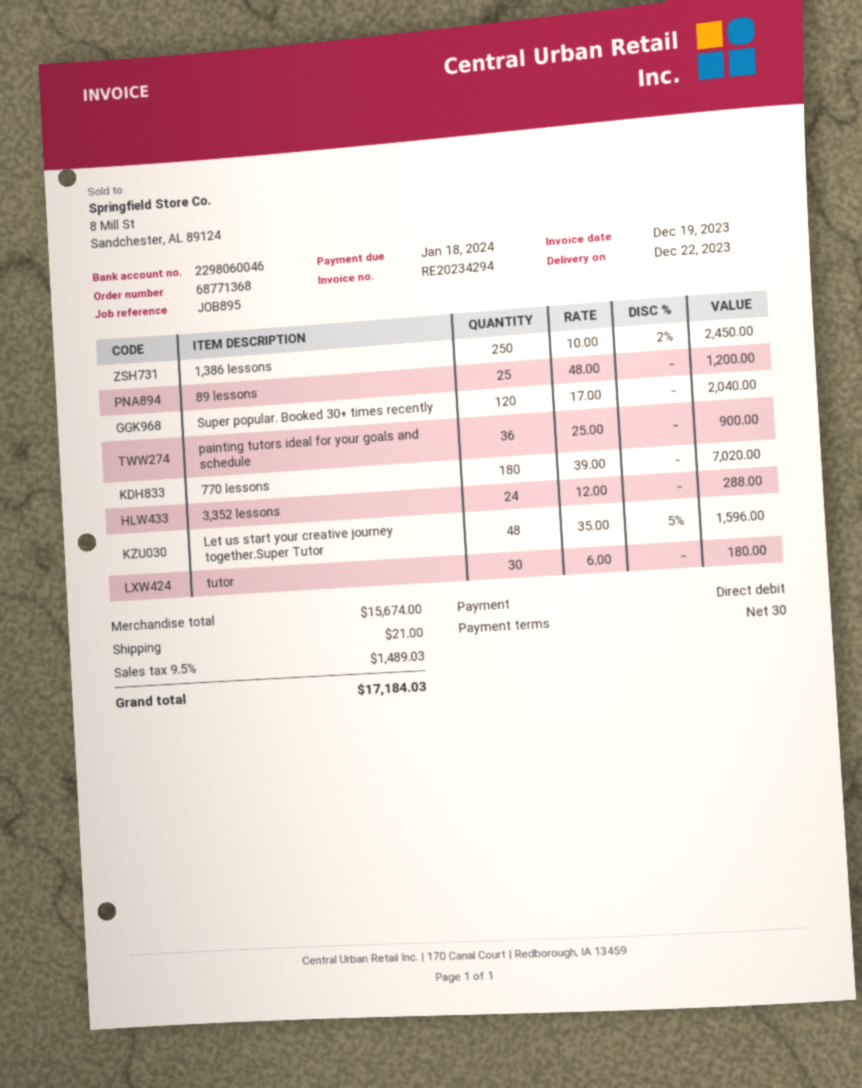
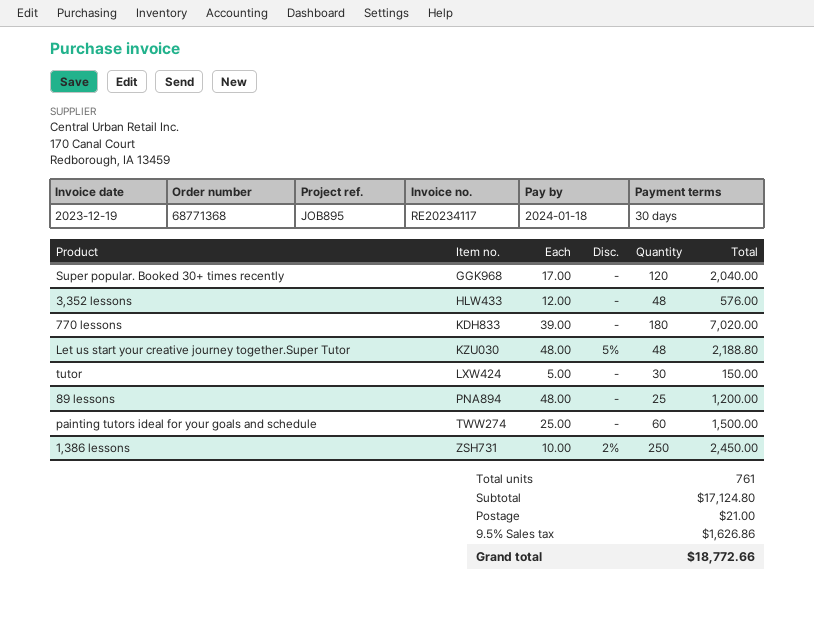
invoice number: RE20234294 -> RE20234117
painting tutors ideal for your goals and schedule: 36 x 25.00 = 900.00 -> 60 x 25.00 = 1500.00
3,352 lessons: 24 x 12.00 = 288.00 -> 48 x 12.00 = 576.00
Let us start your creative journey together.Super Tutor: 48 x 35.00 - 5% = 1596.00 -> 48 x 48.00 - 5% = 2188.80
tutor: 30 x 6.00 = 180.00 -> 30 x 5.00 = 150.00
subtotal: 15674.00 -> 17124.80
tax: 9.5% = 1489.03 -> 9.5% = 1626.86
total: 17184.03 -> 18772.66

